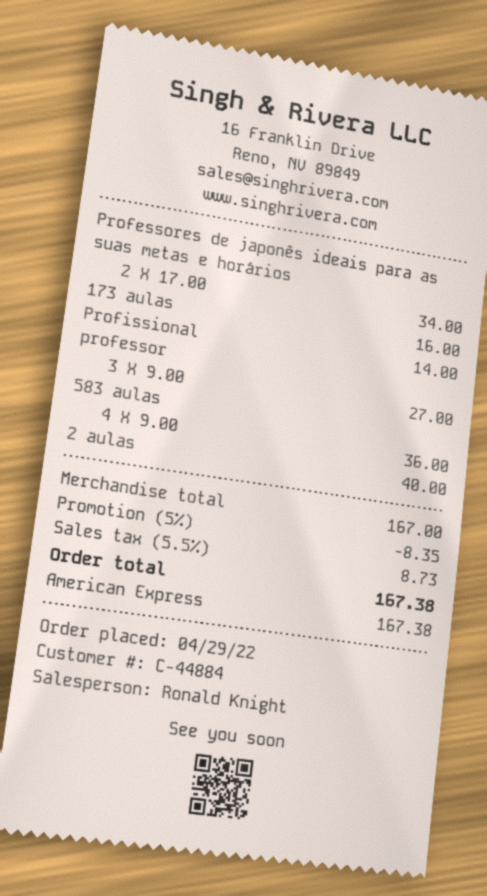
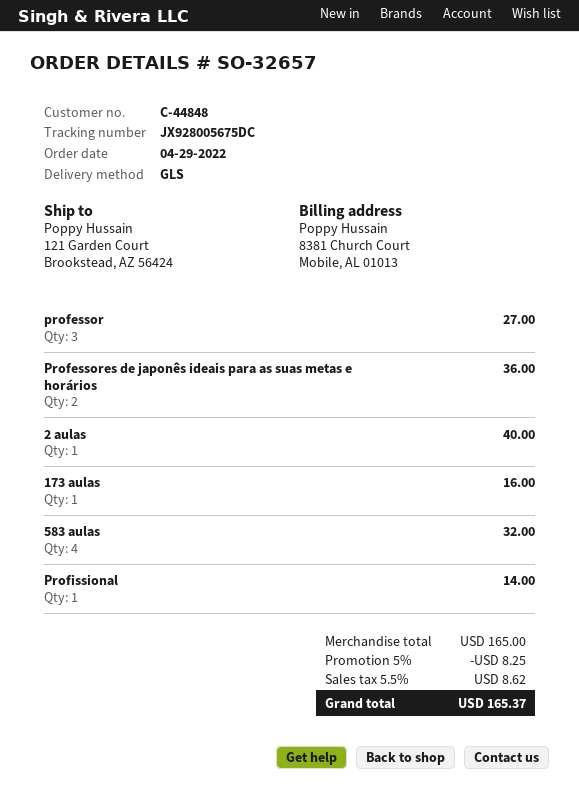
customer number: C-44884 -> C-44848
Professores de japonês ideais para as suas metas e horários: 2 for 34.00 -> 2 for 36.00
583 aulas: 4 for 36.00 -> 4 for 32.00
subtotal: 167.00 -> 165.00
discount: 5% = 8.35 -> 5% = 8.25
tax: 5.5% = 8.73 -> 5.5% = 8.62
total: 167.38 -> 165.37

